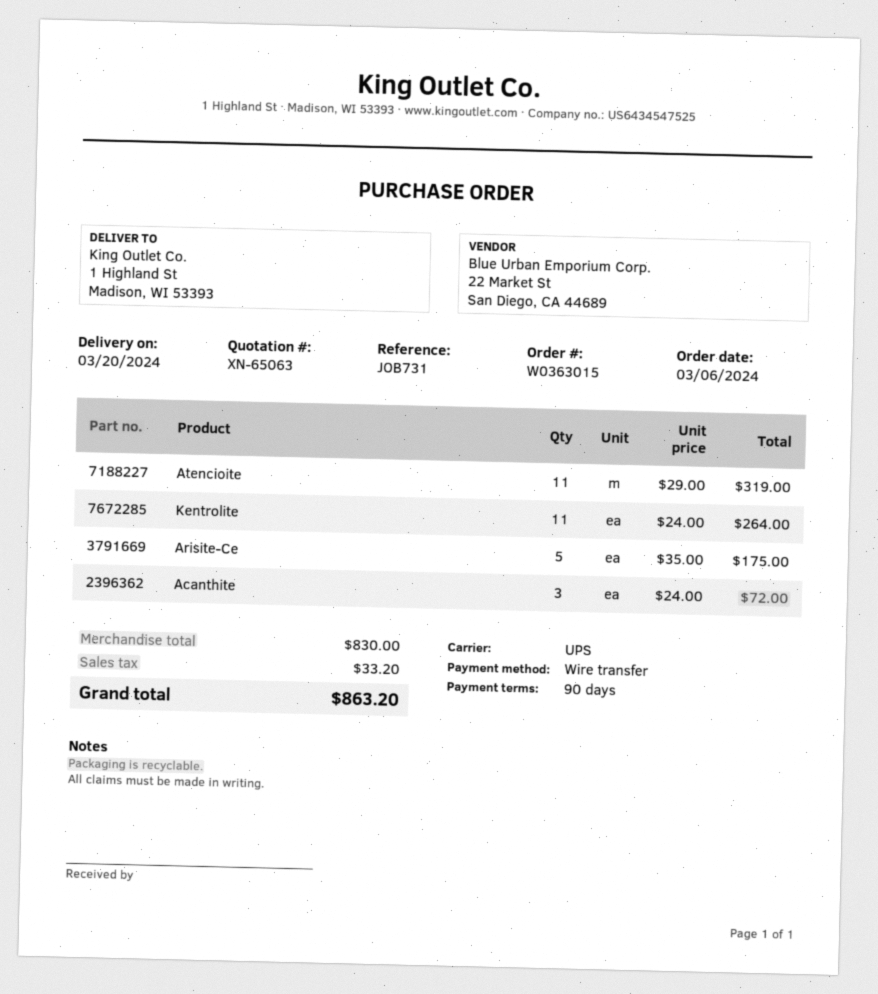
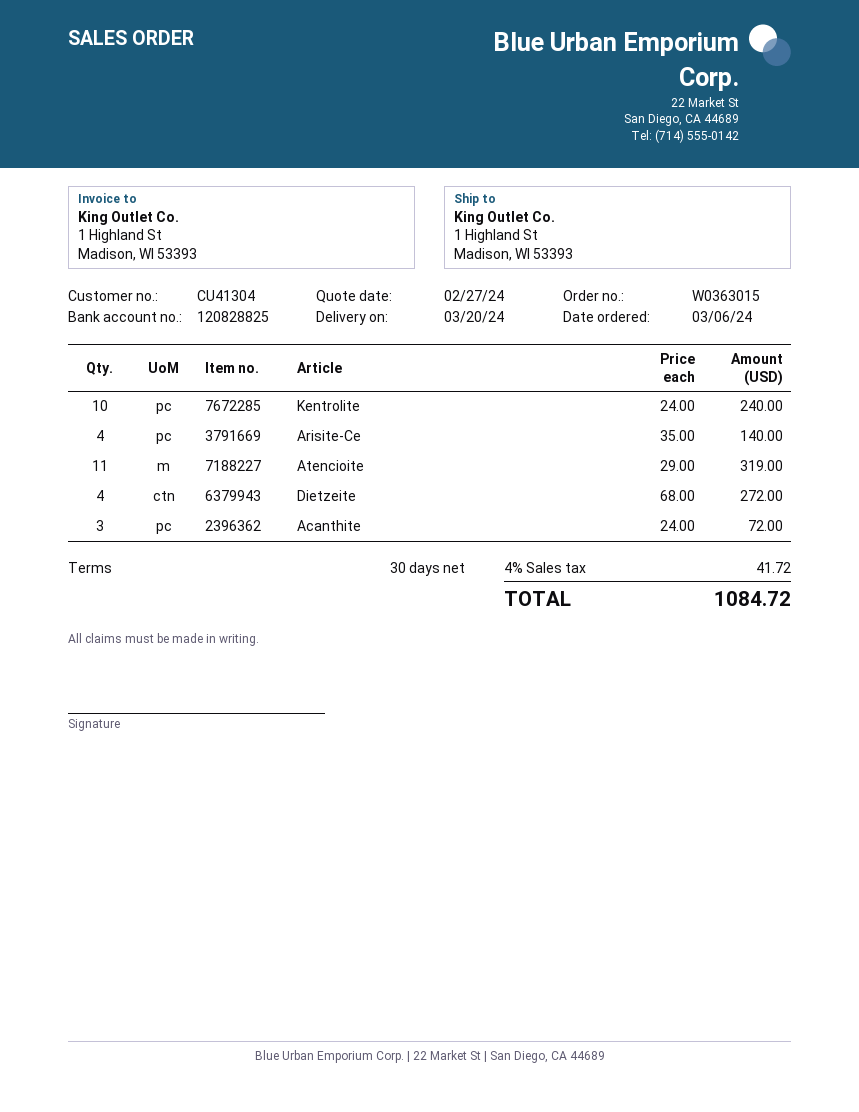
payment terms: 90 days -> 30 days
Kentrolite: 11 x 24.00 = 264.00 -> 10 x 24.00 = 240.00
Arisite-Ce: 5 x 35.00 = 175.00 -> 4 x 35.00 = 140.00
Dietzeite: none -> 4 x 68.00 = 272.00
tax: 33.20 -> 41.72
total: 863.20 -> 1084.72

